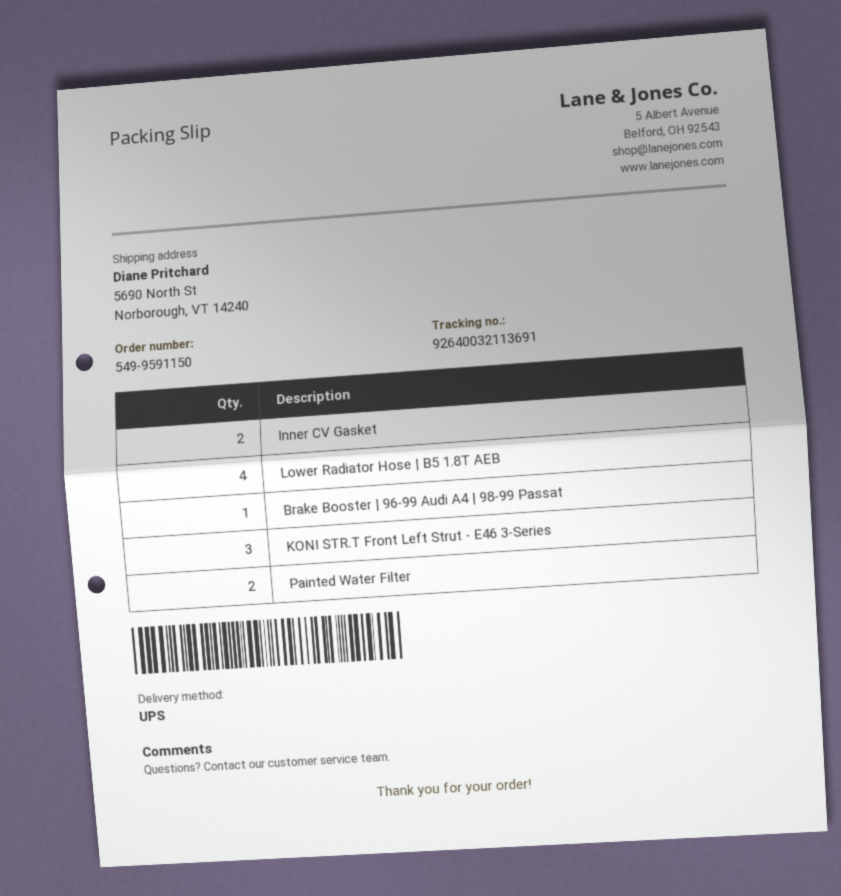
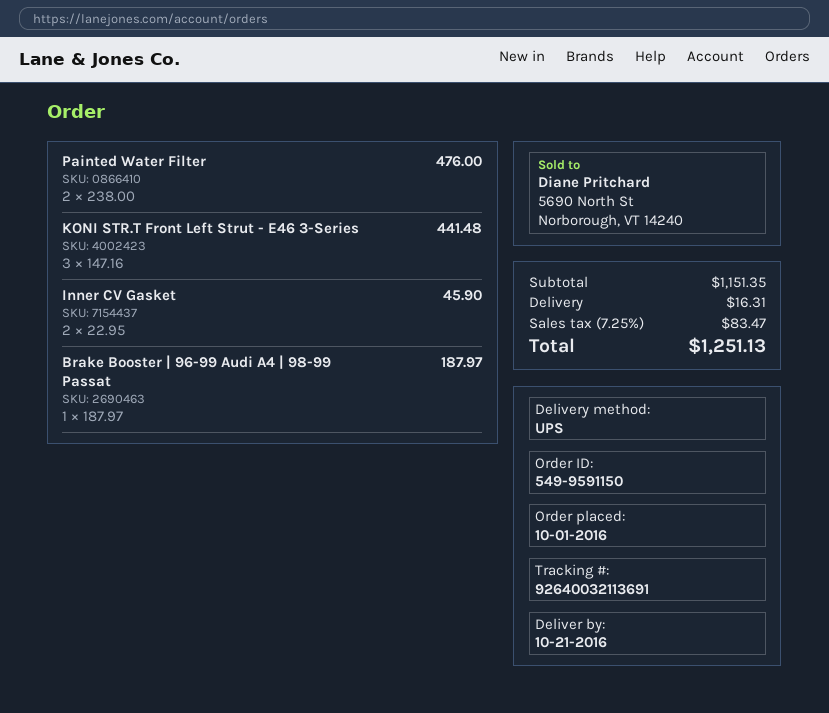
Lower Radiator Hose | B5 1.8T AEB: 4 -> none

